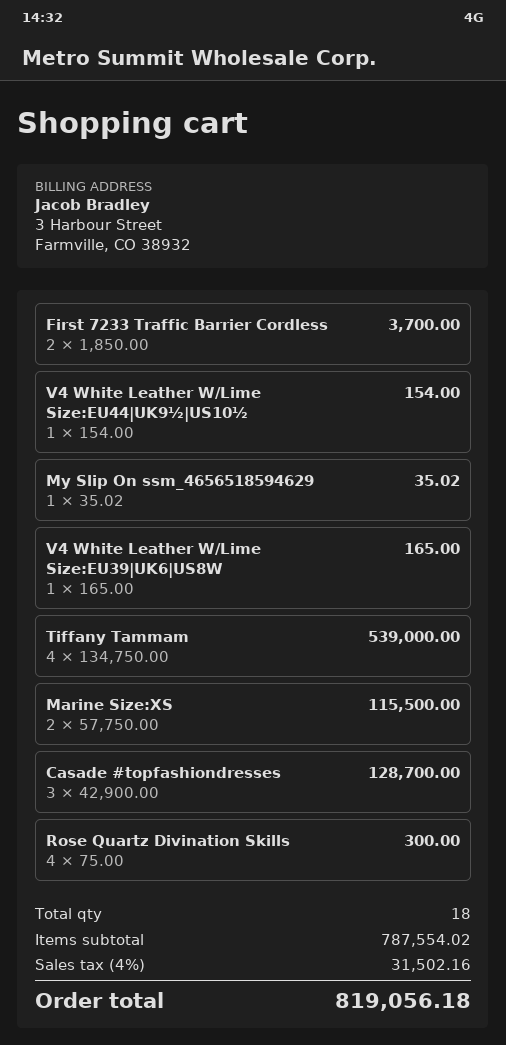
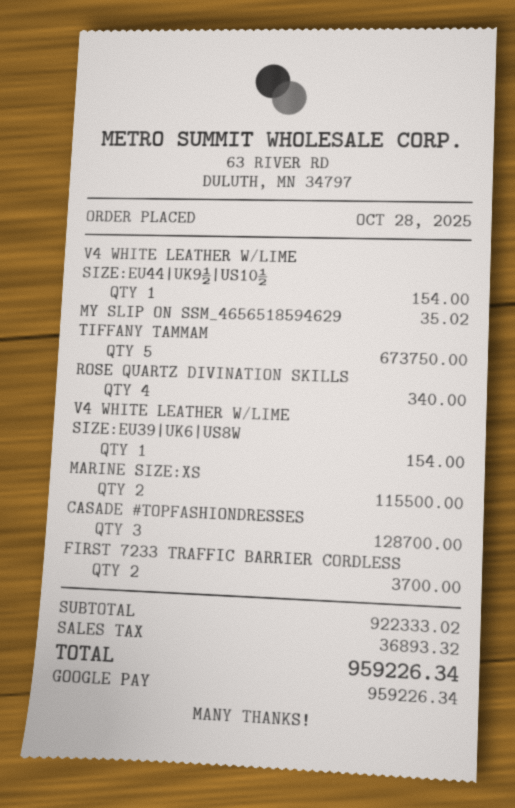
V4 White Leather W/Lime Size:EU39|UK6|US8W: 1 for 165.00 -> 1 for 154.00
Tiffany Tammam: 4 for 539000.00 -> 5 for 673750.00
Rose Quartz Divination Skills: 4 for 300.00 -> 4 for 340.00
subtotal: 787554.02 -> 922333.02
tax: 31502.16 -> 36893.32
total: 819056.18 -> 959226.34

